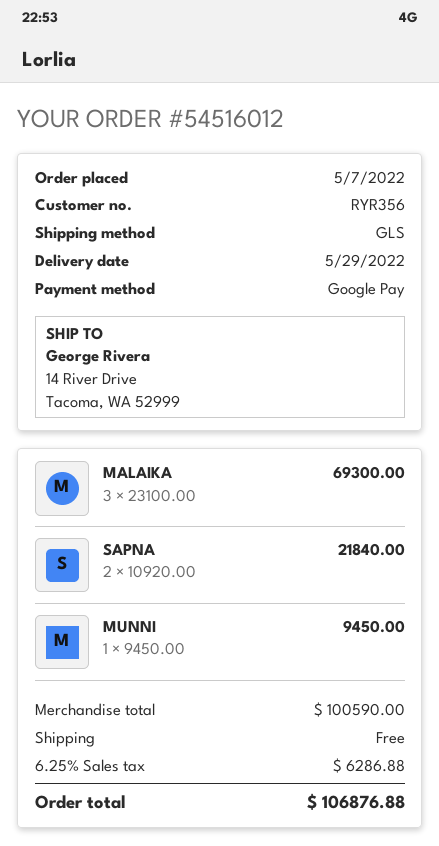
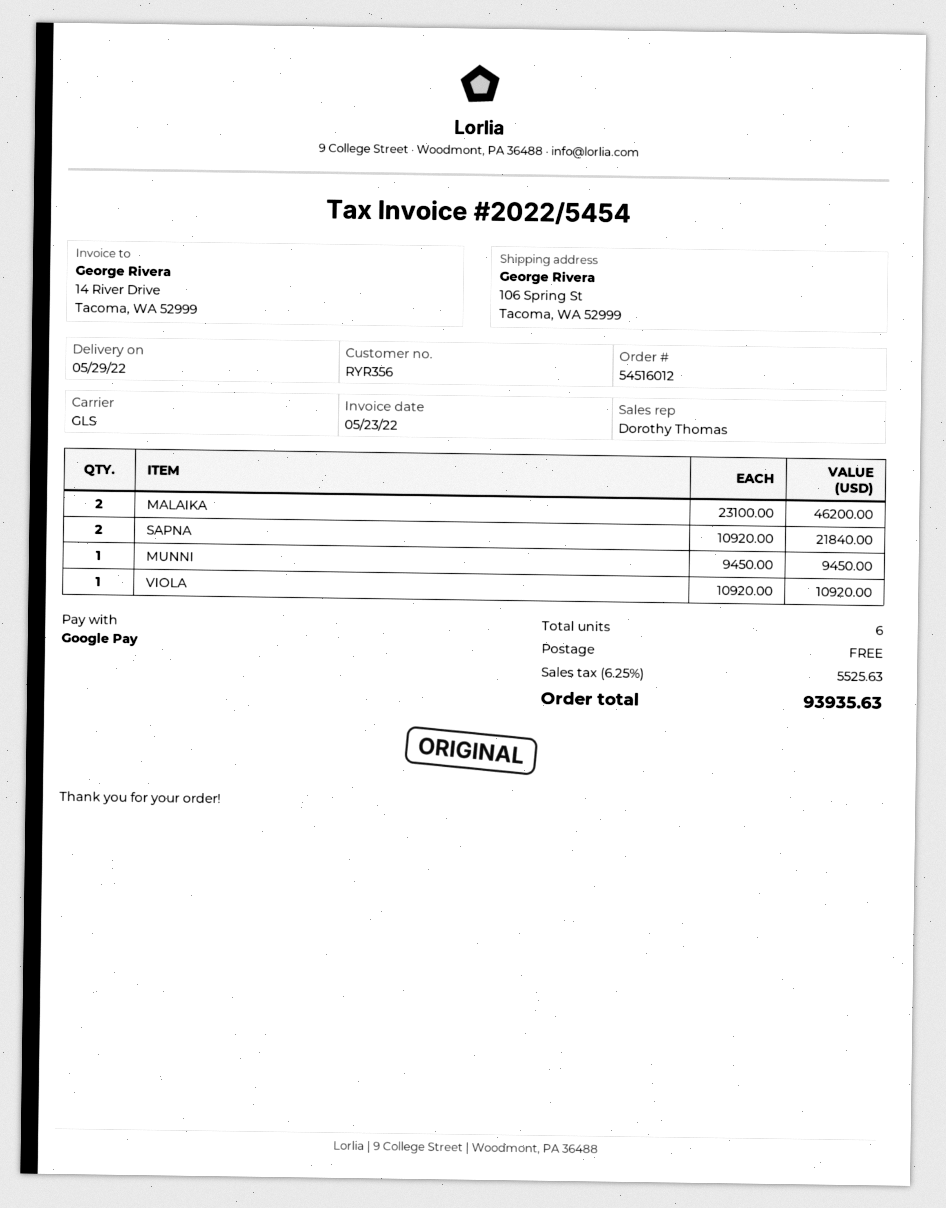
ship to: 14 River Drive, Tacoma, WA 52999 -> 106 Spring St, Tacoma, WA 52999
MALAIKA: 3 x 23100.00 = 69300.00 -> 2 x 23100.00 = 46200.00
VIOLA: none -> 1 x 10920.00 = 10920.00
tax: 6.25% = 6286.88 -> 6.25% = 5525.63
total: 106876.88 -> 93935.63

